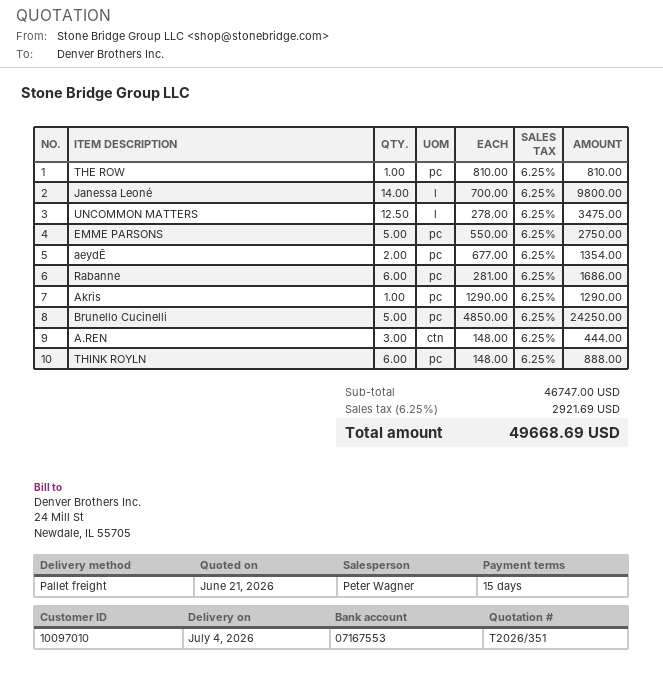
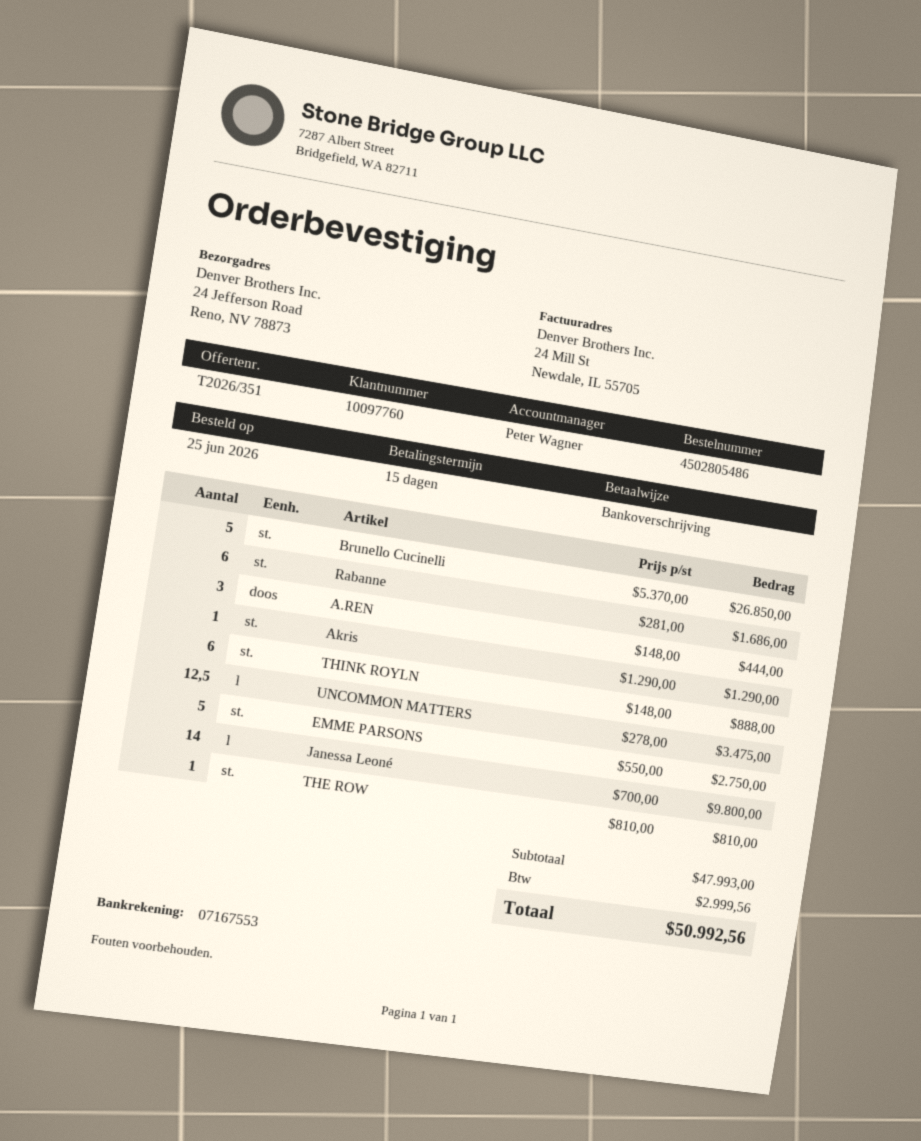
customer number: 10097010 -> 10097760
aeydĒ: 2 x 677.00 = 1354.00 -> none
Brunello Cucinelli: 5 x 4850.00 = 24250.00 -> 5 x 5370.00 = 26850.00
subtotal: 46747.00 -> 47993.00
tax: 2921.69 -> 2999.56
total: 49668.69 -> 50992.56

